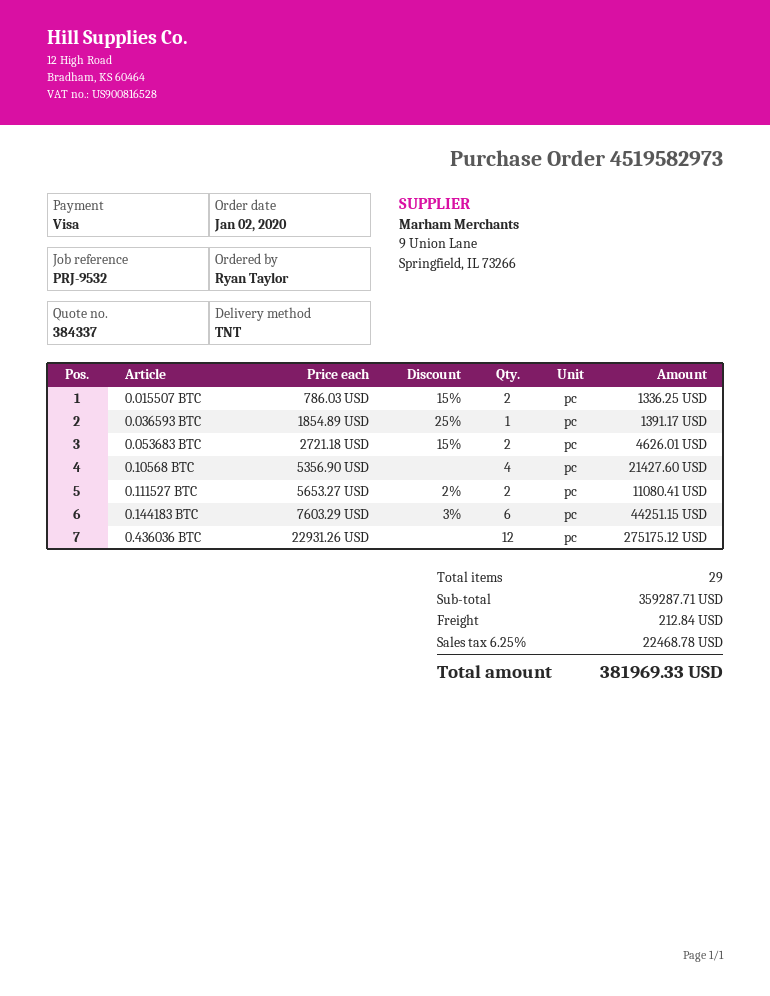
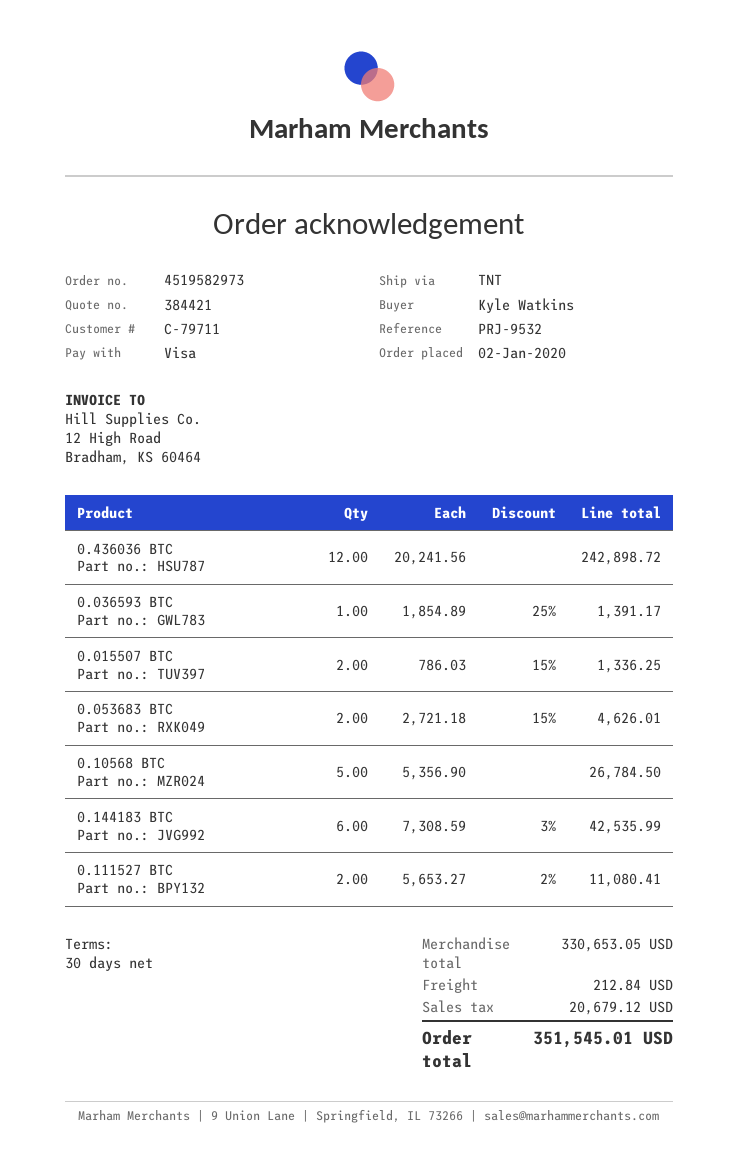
quote number: 384337 -> 384421
ordered by: Ryan Taylor -> Kyle Watkins
0.10568 BTC: 4 x 5356.90 = 21427.60 -> 5 x 5356.90 = 26784.50
0.144183 BTC: 6 x 7603.29 - 3% = 44251.15 -> 6 x 7308.59 - 3% = 42535.99
0.436036 BTC: 12 x 22931.26 = 275175.12 -> 12 x 20241.56 = 242898.72
subtotal: 359287.71 -> 330653.05
tax: 22468.78 -> 20679.12
total: 381969.33 -> 351545.01

